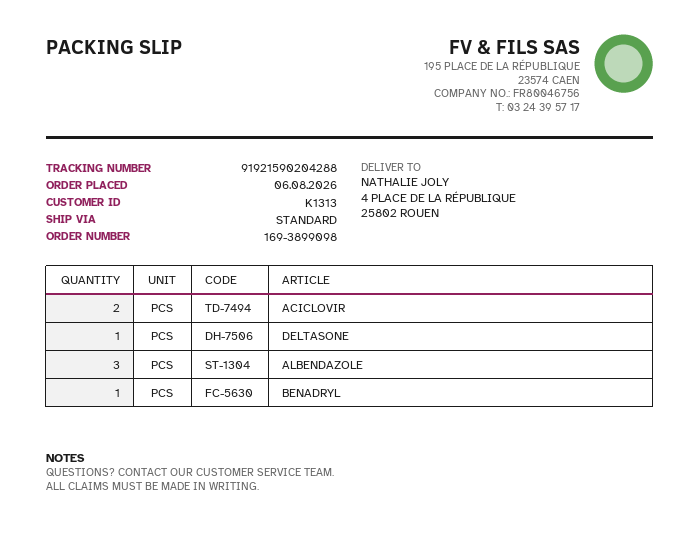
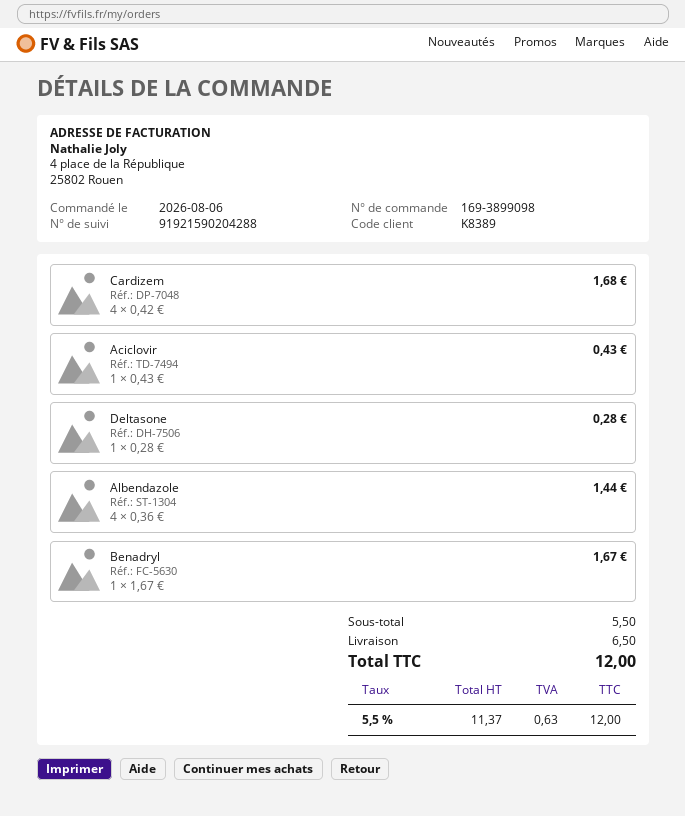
customer number: K1313 -> K8389
ACICLOVIR: 2 -> 1
ALBENDAZOLE: 3 -> 4
Cardizem: none -> 4

